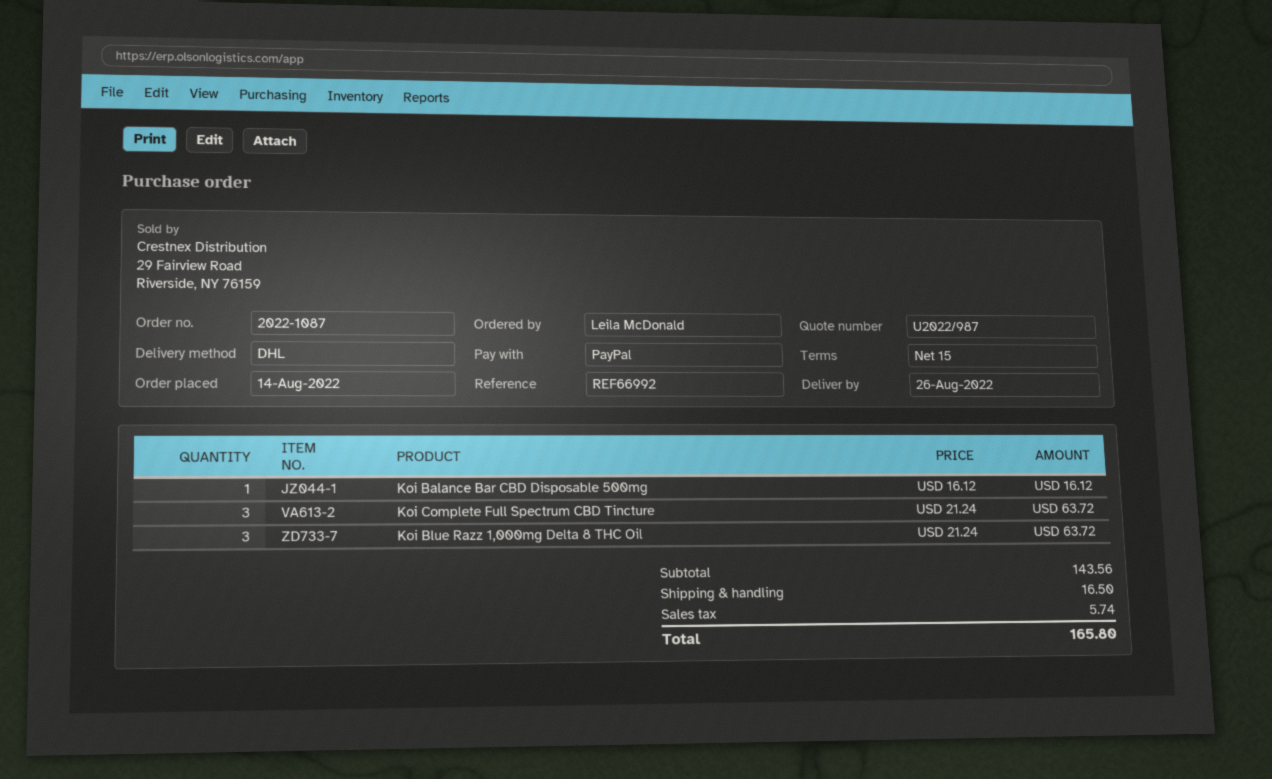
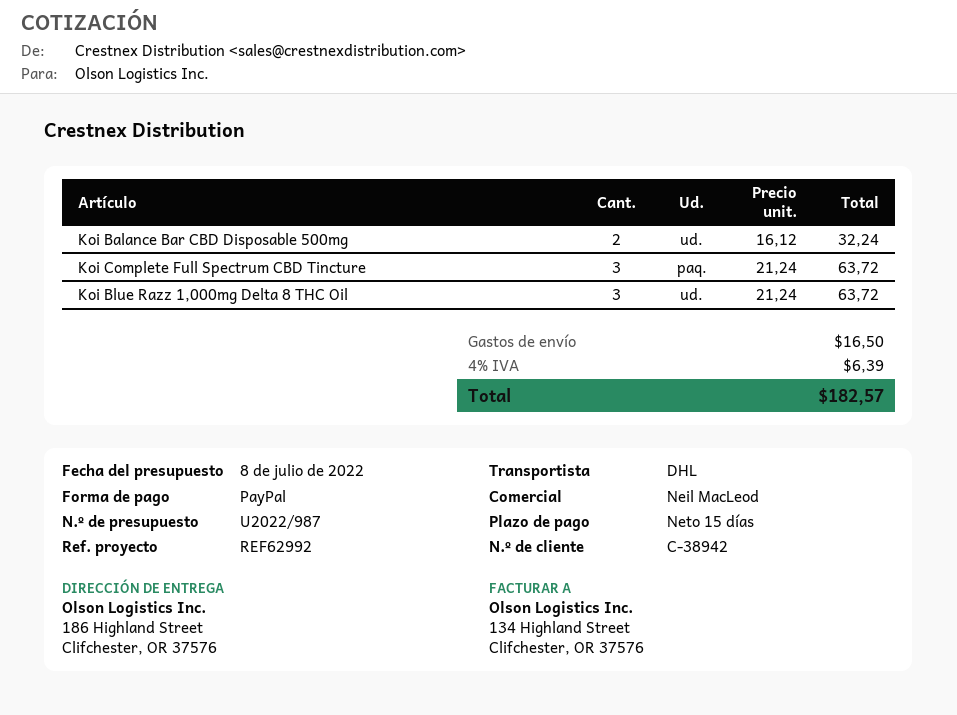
reference: REF66992 -> REF62992
Koi Balance Bar CBD Disposable 500mg: 1 x 16.12 = 16.12 -> 2 x 16.12 = 32.24
tax: 5.74 -> 6.39
total: 165.80 -> 182.57

